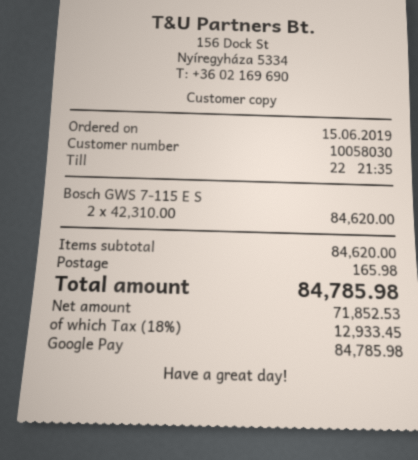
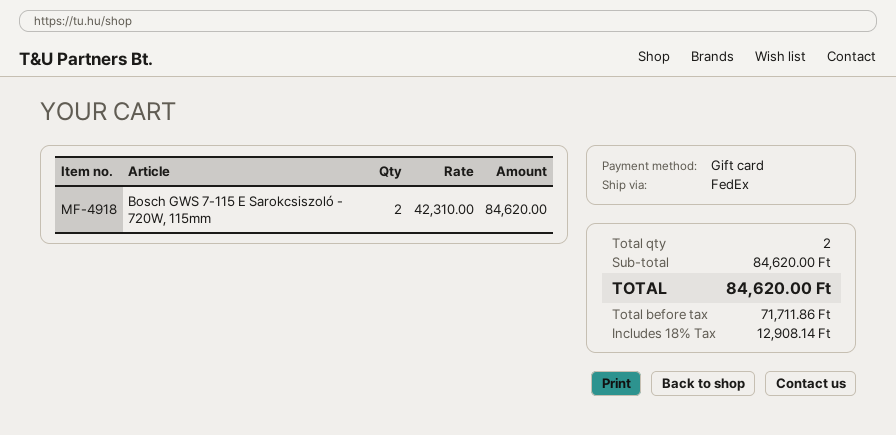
payment method: Google Pay -> gift card
shipping: 165.98 -> none
net: 71852.53 -> 71711.86
tax: 18% = 12933.45 -> 18% = 12908.14
total: 84785.98 -> 84620.00

